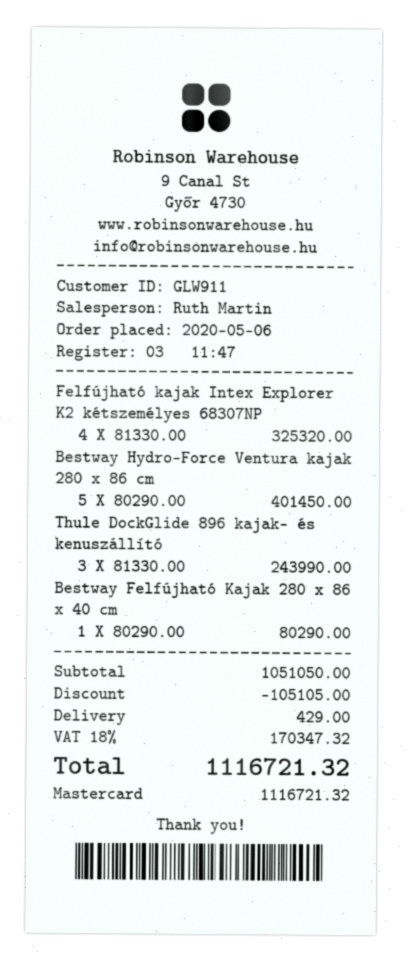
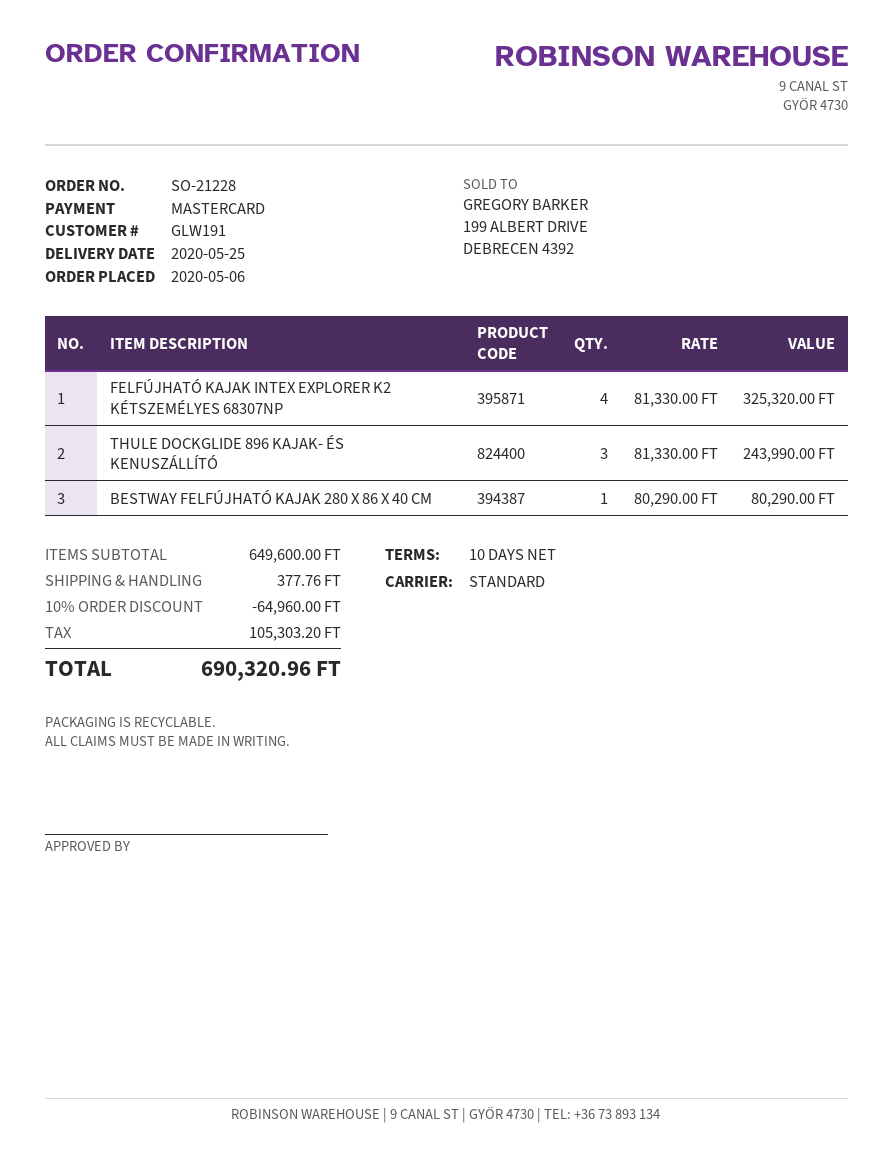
customer number: GLW911 -> GLW191
Bestway Hydro-Force Ventura kajak 280 x 86 cm: 5 x 80290.00 = 401450.00 -> none
subtotal: 1051050.00 -> 649600.00
discount: 105105.00 -> 64960.00
shipping: 429.00 -> 377.76
tax: 170347.32 -> 105303.20
total: 1116721.32 -> 690320.96

